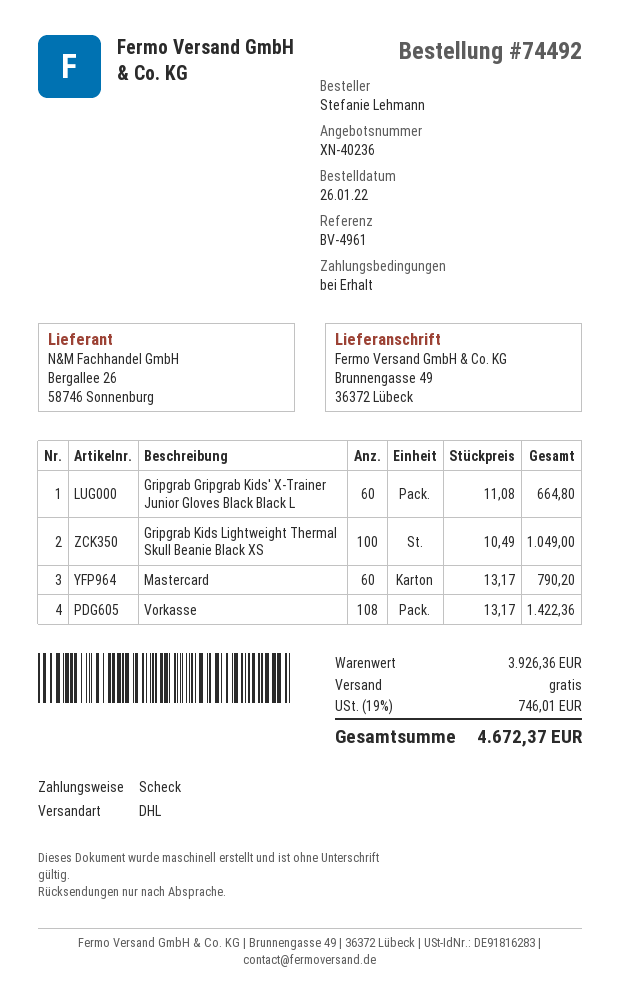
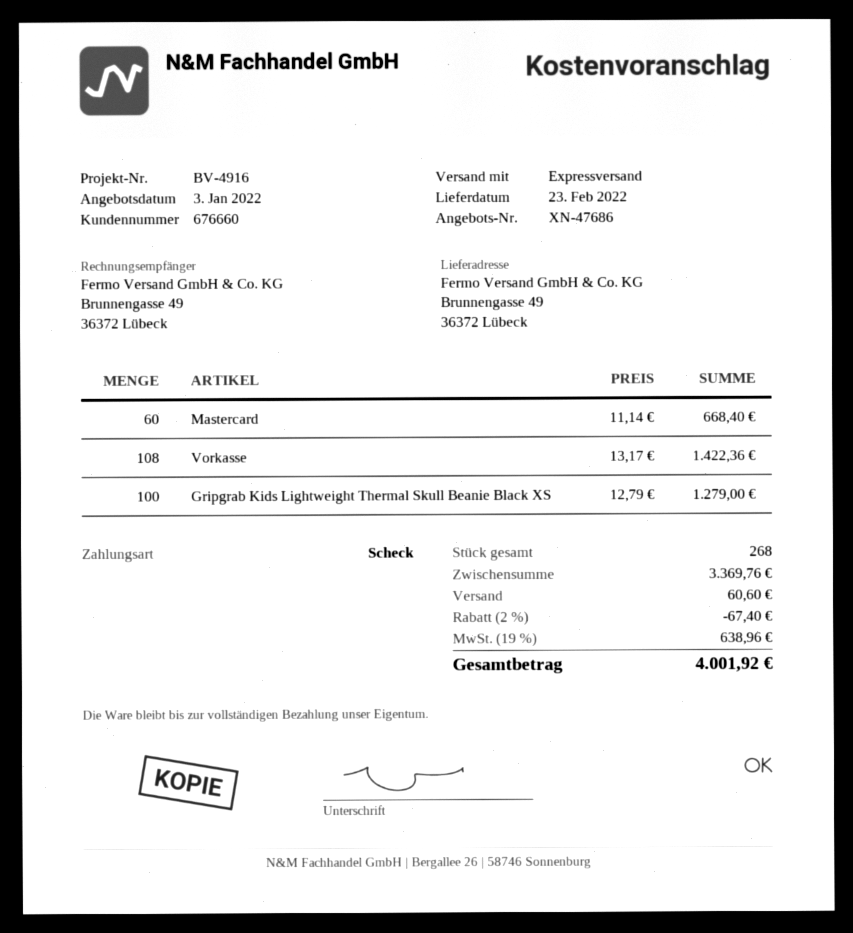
quote number: XN-40236 -> XN-47686
reference: BV-4961 -> BV-4916
shipping method: DHL -> express
Gripgrab Gripgrab Kids' X-Trainer Junior Gloves Black Black L: 60 x 11.08 = 664.80 -> none
Gripgrab Kids Lightweight Thermal Skull Beanie Black XS: 100 x 10.49 = 1049.00 -> 100 x 12.79 = 1279.00
Mastercard: 60 x 13.17 = 790.20 -> 60 x 11.14 = 668.40
subtotal: 3926.36 -> 3369.76
discount: none -> 2% = 67.40
shipping: 0.00 -> 60.60
tax: 19% = 746.01 -> 19% = 638.96
total: 4672.37 -> 4001.92

